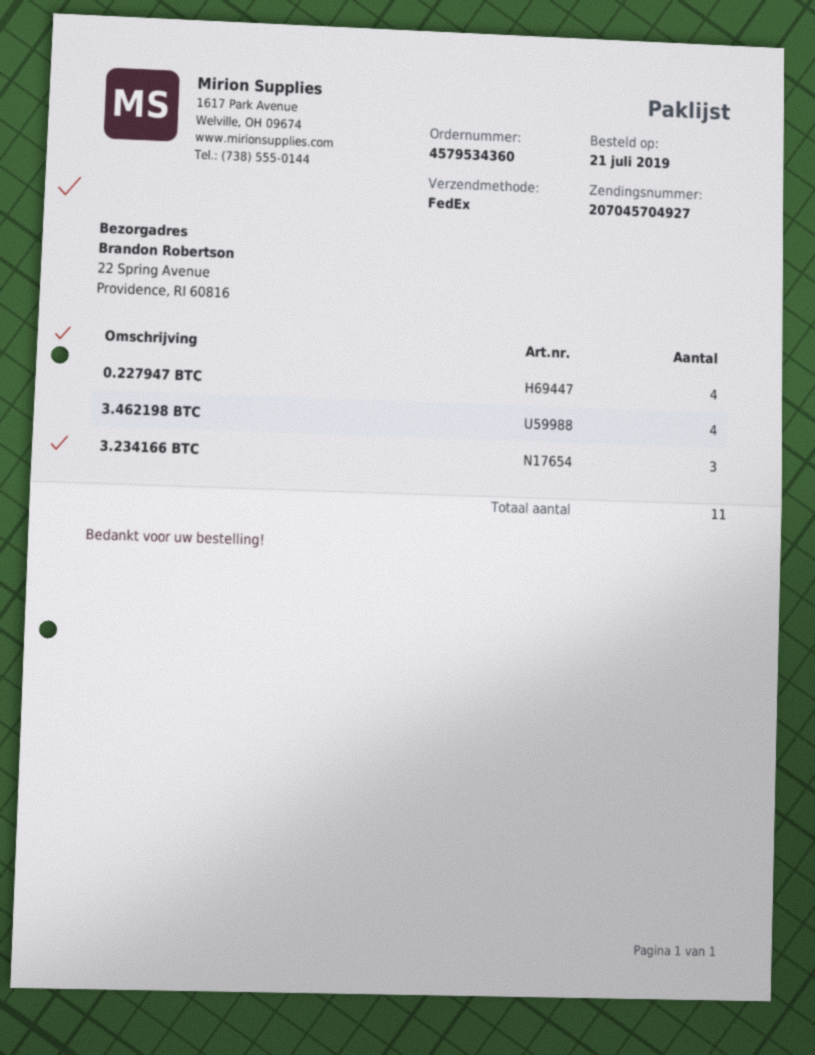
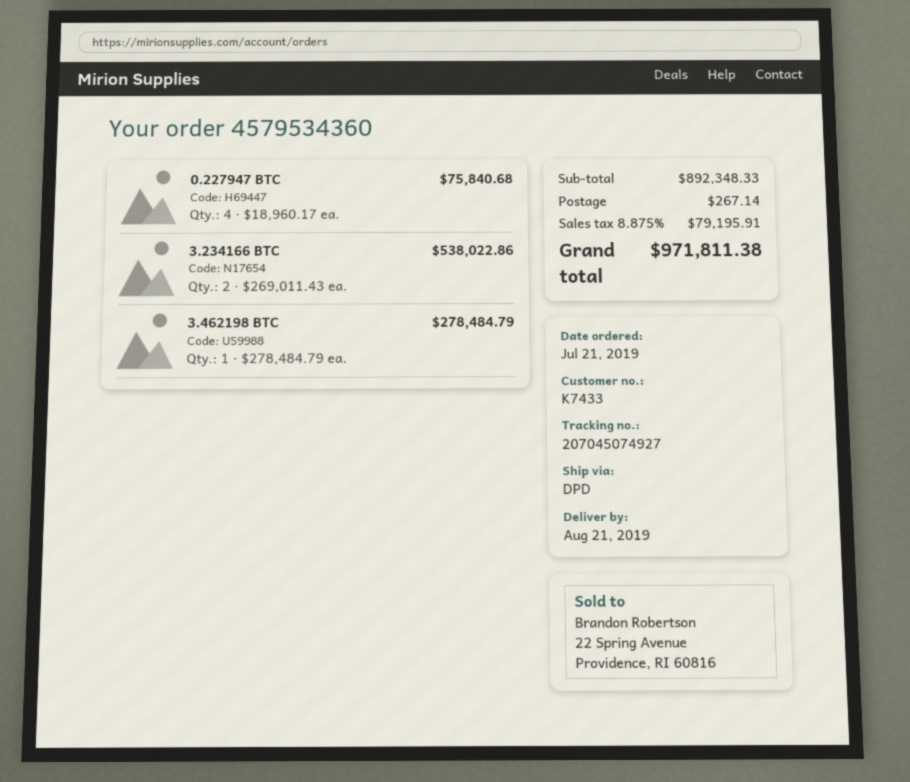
shipping method: FedEx -> DPD
tracking number: 207045704927 -> 207045074927
3.462198 BTC: 4 -> 1
3.234166 BTC: 3 -> 2

